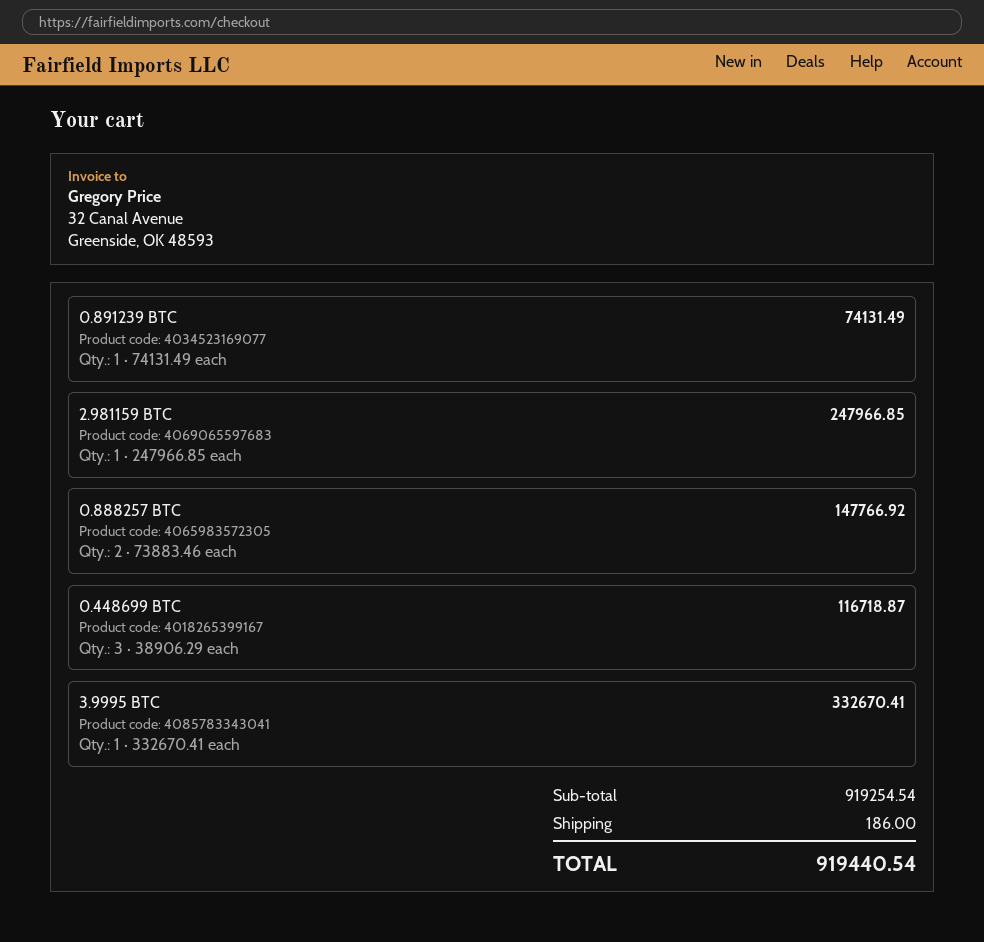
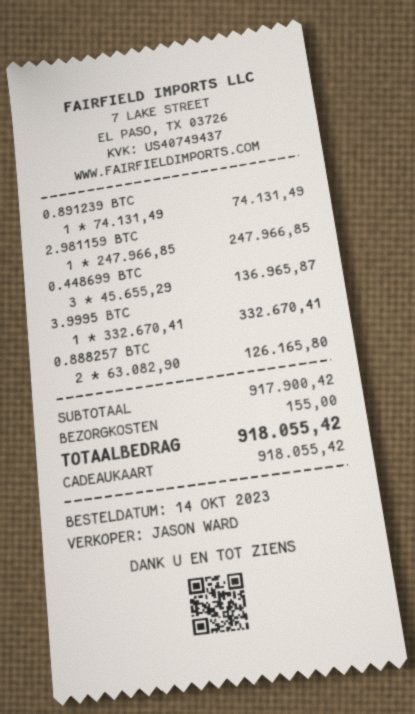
0.888257 BTC: 2 x 73883.46 = 147766.92 -> 2 x 63082.90 = 126165.80
0.448699 BTC: 3 x 38906.29 = 116718.87 -> 3 x 45655.29 = 136965.87
subtotal: 919254.54 -> 917900.42
shipping: 186.00 -> 155.00
total: 919440.54 -> 918055.42

